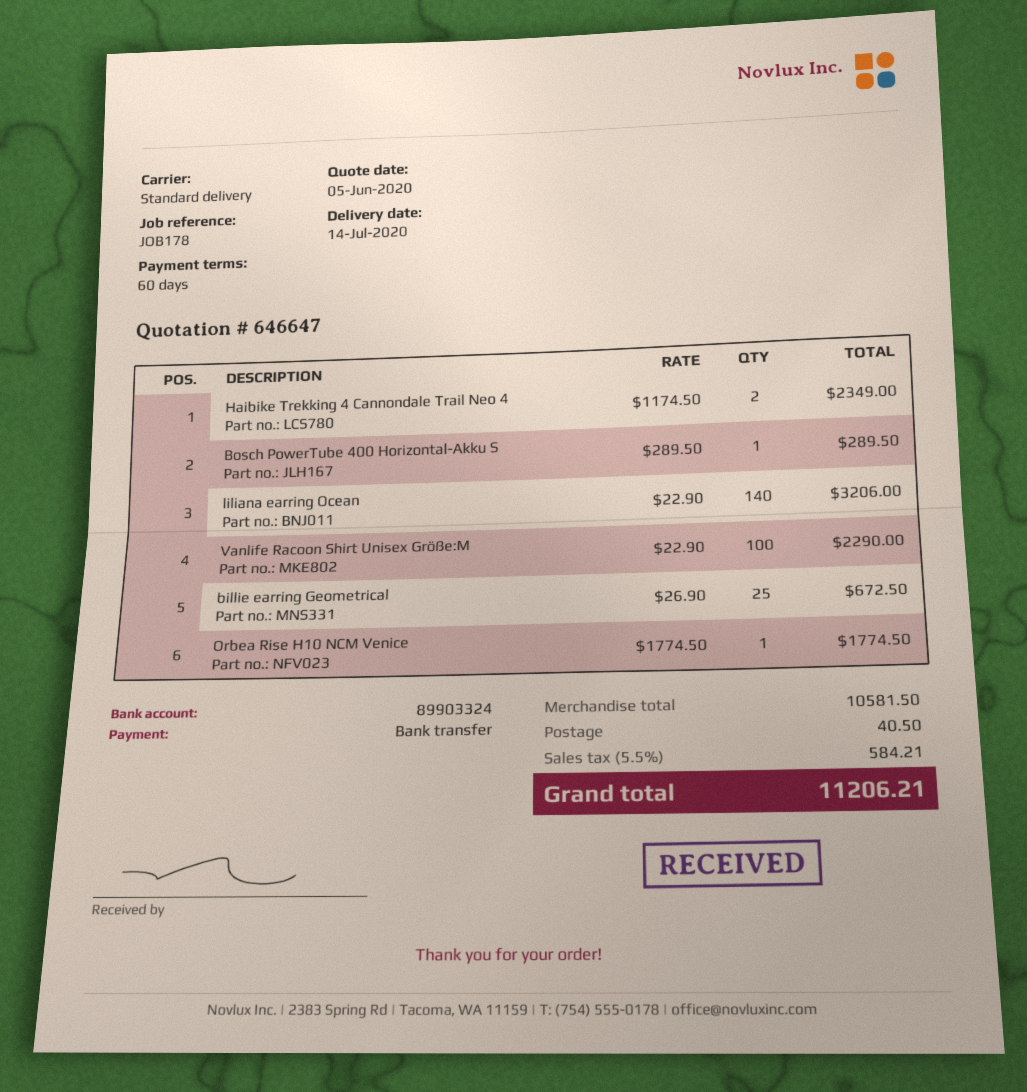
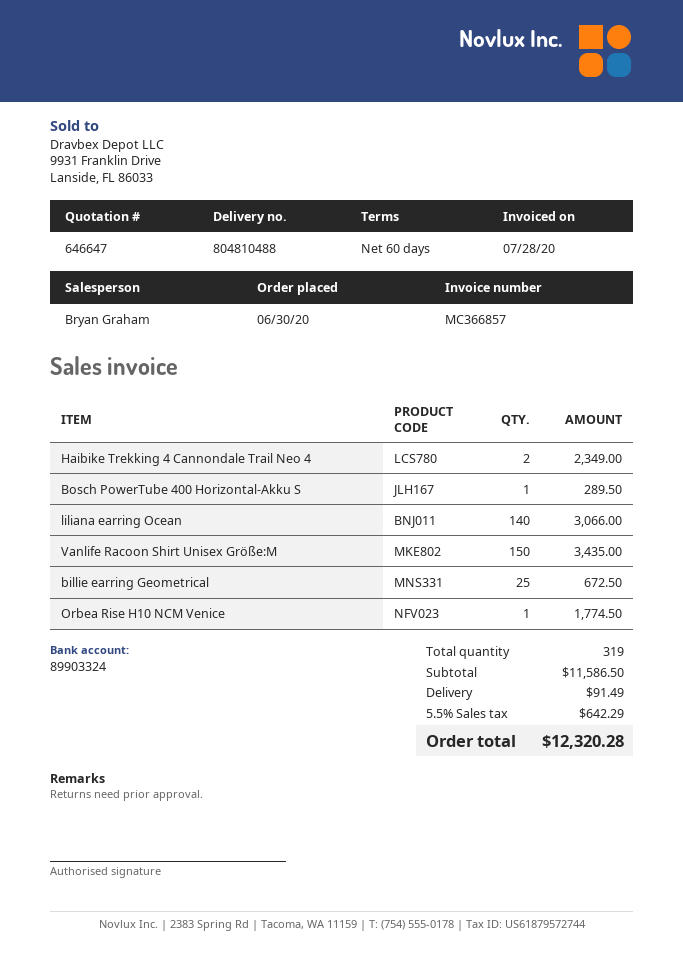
liliana earring Ocean: 140 for 3206.00 -> 140 for 3066.00
Vanlife Racoon Shirt Unisex Größe:M: 100 for 2290.00 -> 150 for 3435.00
subtotal: 10581.50 -> 11586.50
shipping: 40.50 -> 91.49
tax: 5.5% = 584.21 -> 5.5% = 642.29
total: 11206.21 -> 12320.28

